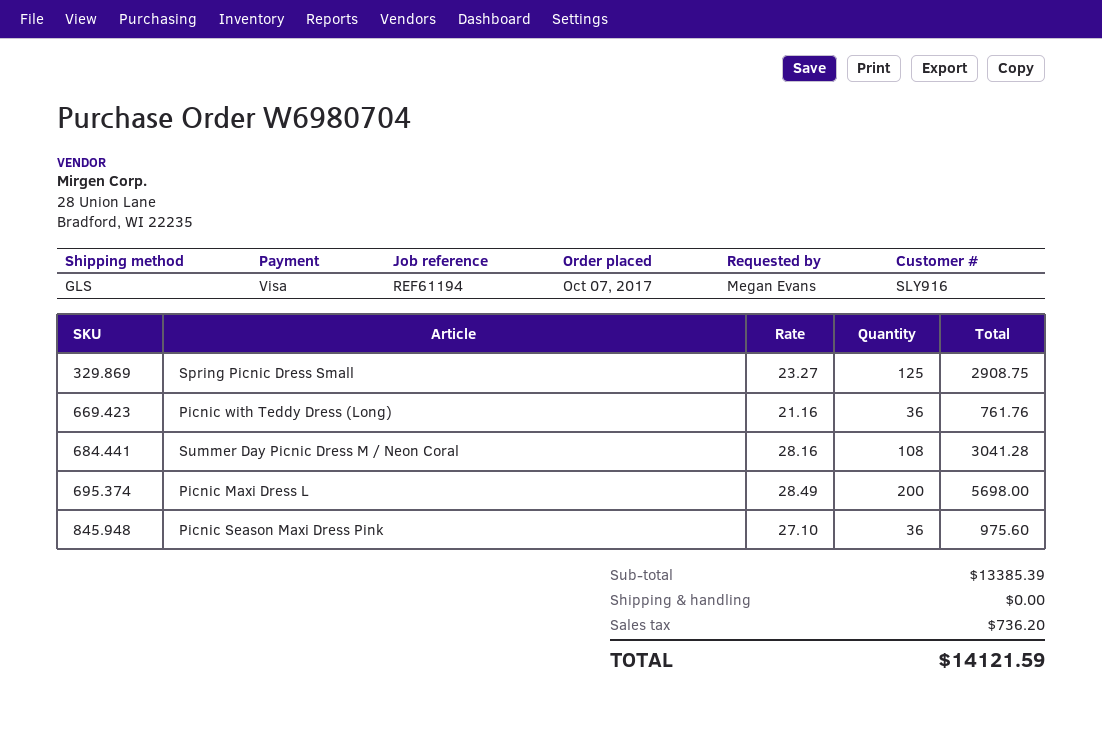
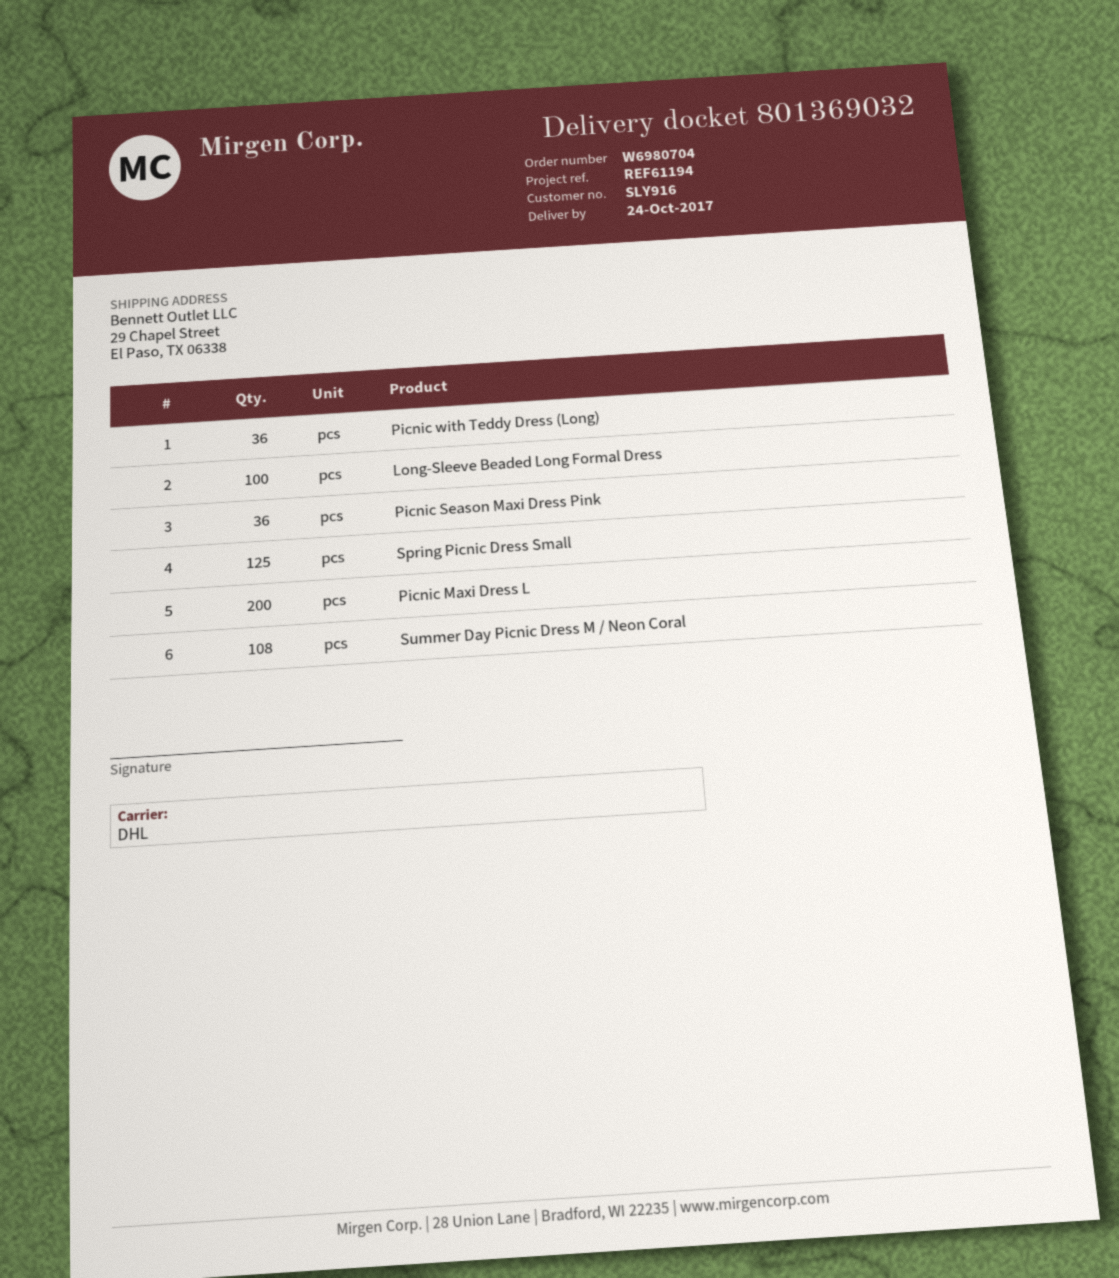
shipping method: GLS -> DHL
Long-Sleeve Beaded Long Formal Dress: none -> 100

